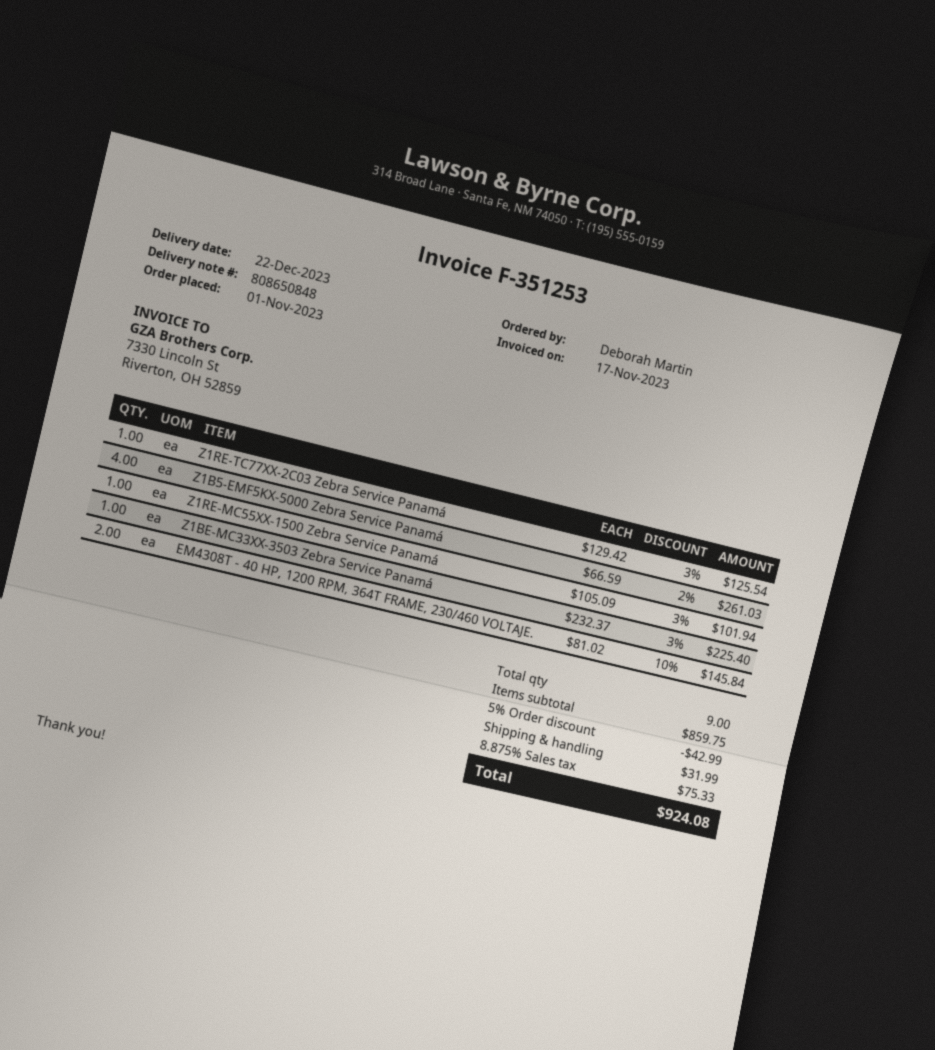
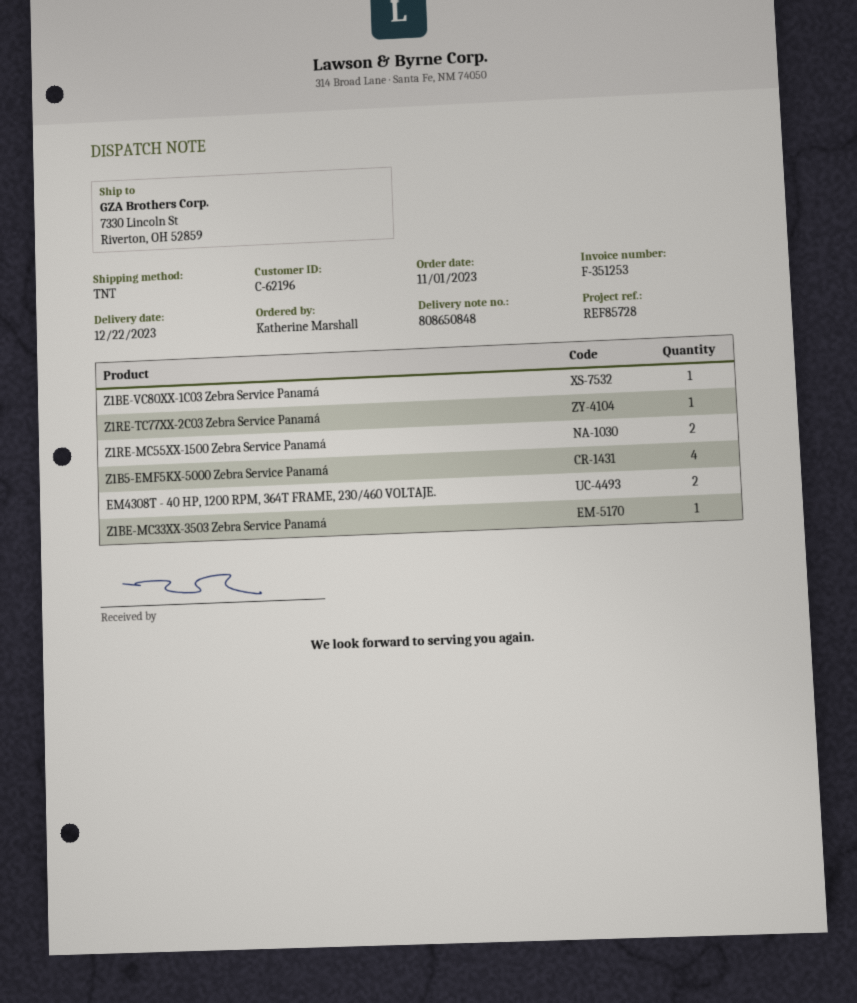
ordered by: Deborah Martin -> Katherine Marshall
Z1RE-MC55XX-1500 Zebra Service Panamá: 1 -> 2
Z1BE-VC80XX-1C03 Zebra Service Panamá: none -> 1

